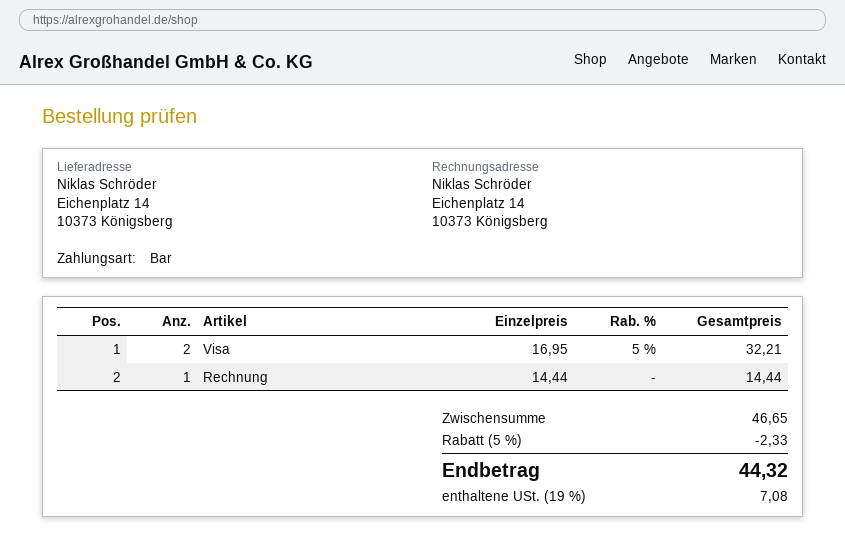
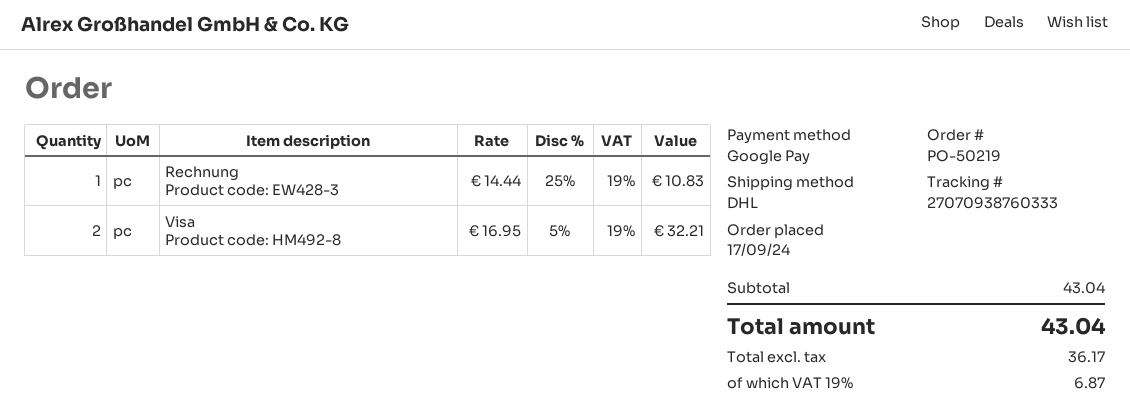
payment method: cash -> Google Pay
Rechnung: 1 x 14.44 = 14.44 -> 1 x 14.44 - 25% = 10.83
subtotal: 46.65 -> 43.04
discount: 5% = 2.33 -> none
tax: 19% = 7.08 -> 19% = 6.87
total: 44.32 -> 43.04

